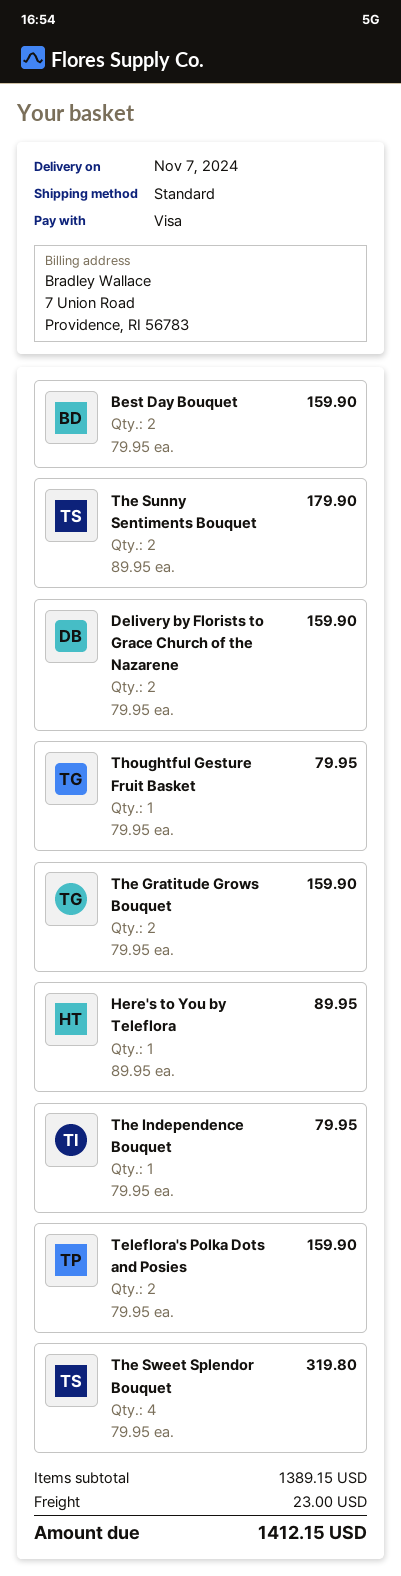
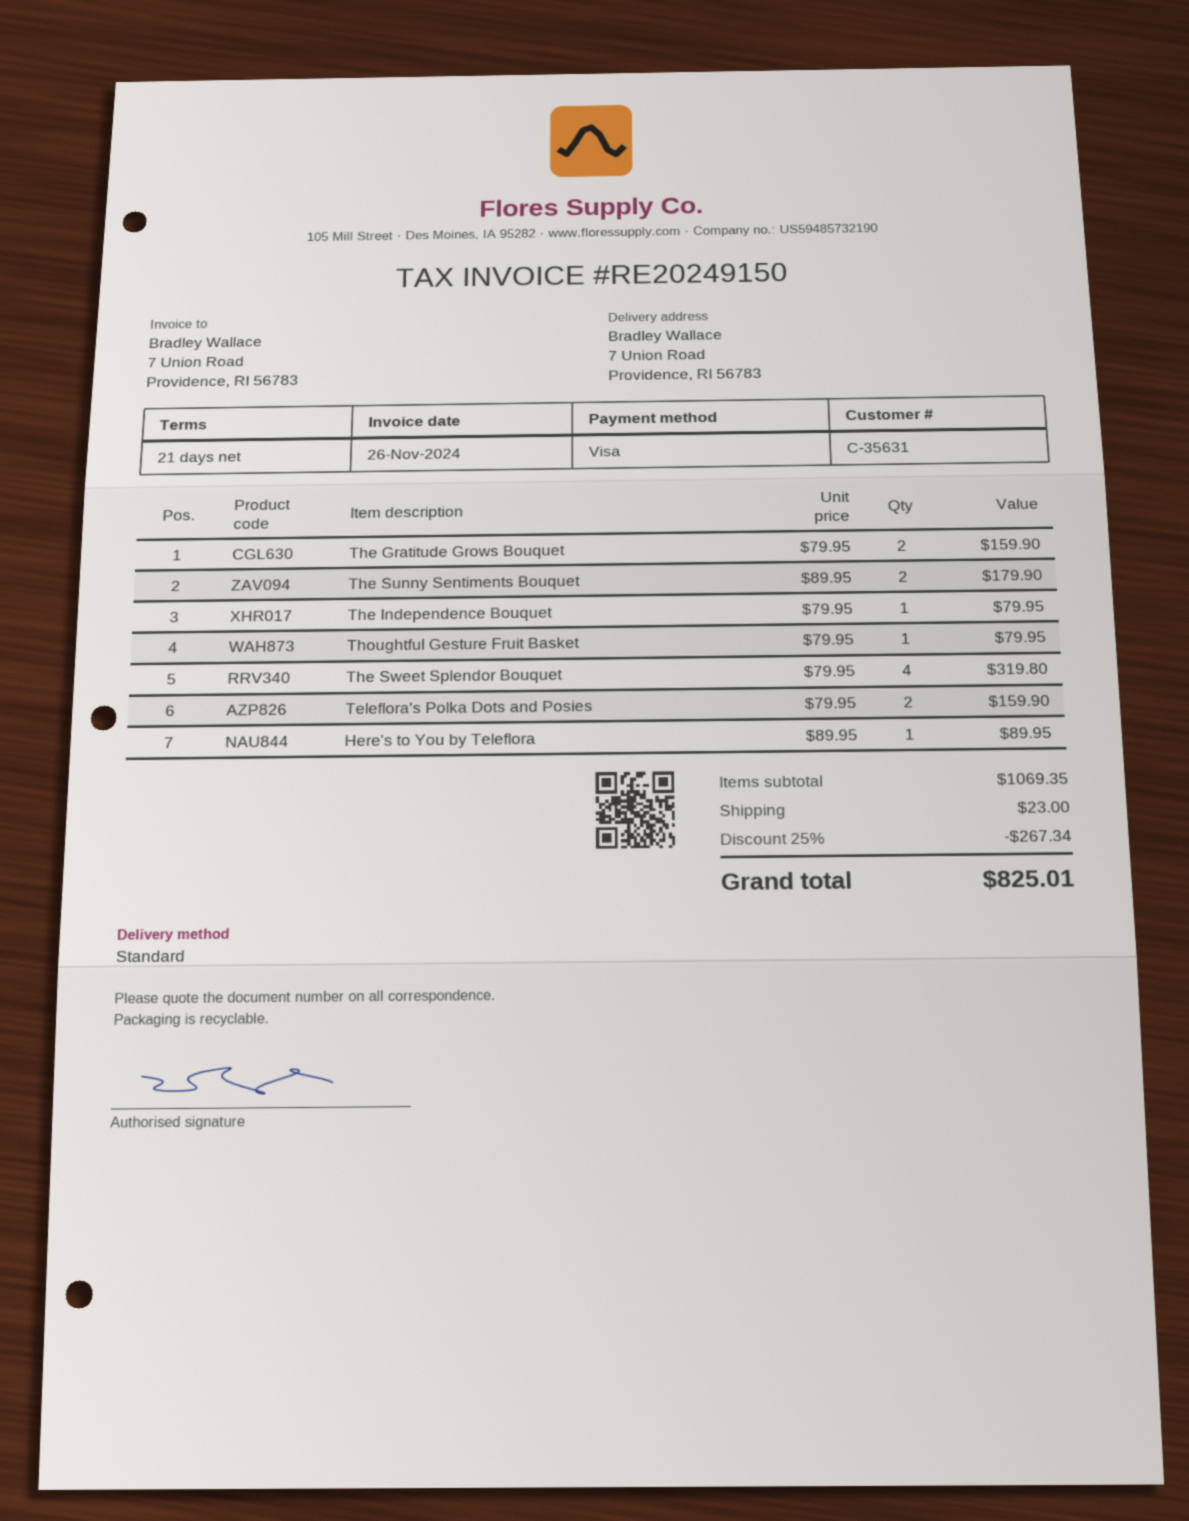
Best Day Bouquet: 2 x 79.95 = 159.90 -> none
Delivery by Florists to Grace Church of the Nazarene: 2 x 79.95 = 159.90 -> none
subtotal: 1389.15 -> 1069.35
discount: none -> 25% = 267.34
total: 1412.15 -> 825.01

